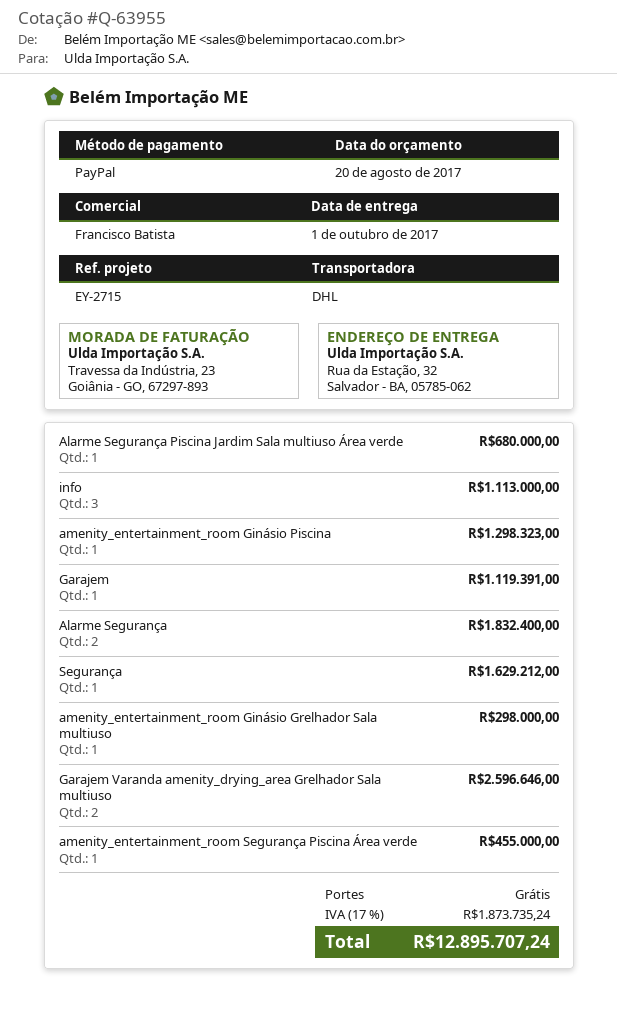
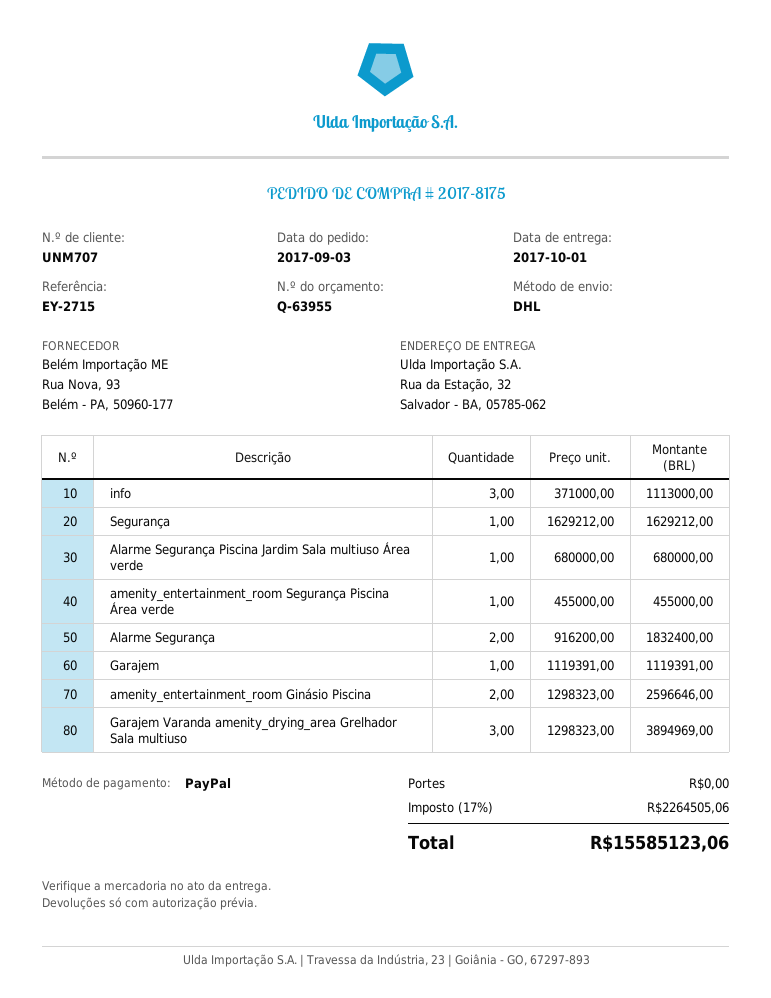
amenity_entertainment_room Ginásio Piscina: 1 for 1298323.00 -> 2 for 2596646.00
amenity_entertainment_room Ginásio Grelhador Sala multiuso: 1 for 298000.00 -> none
Garajem Varanda amenity_drying_area Grelhador Sala multiuso: 2 for 2596646.00 -> 3 for 3894969.00
tax: 17% = 1873735.24 -> 17% = 2264505.06
total: 12895707.24 -> 15585123.06

